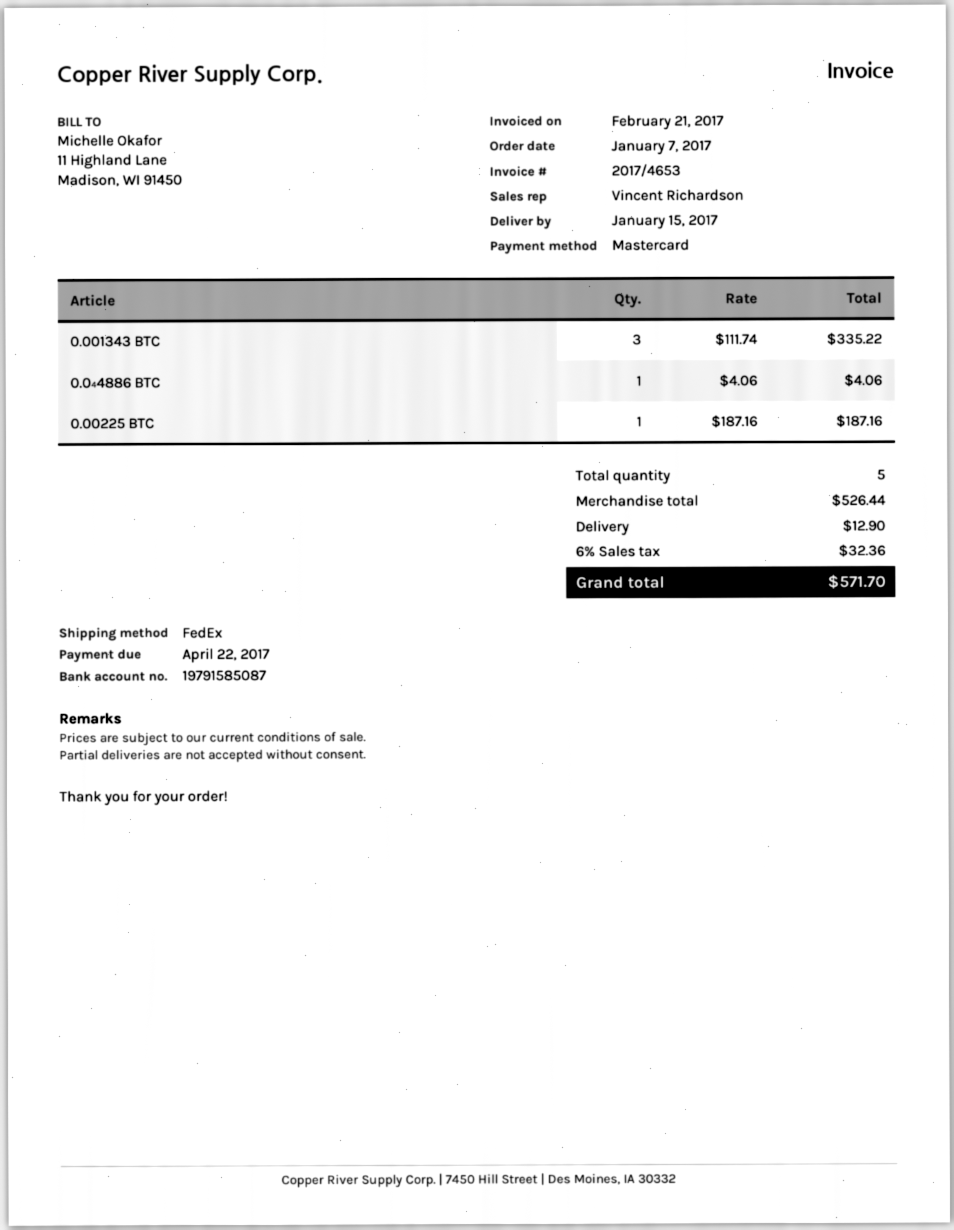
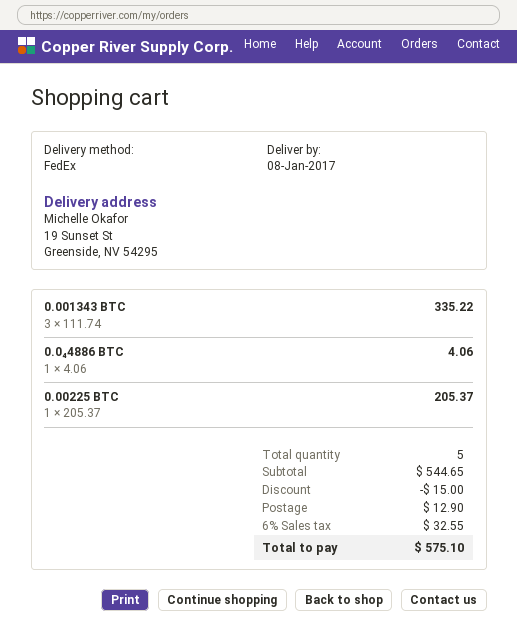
delivery date: 2017-01-15 -> 2017-01-08
0.00225 BTC: 1 x 187.16 = 187.16 -> 1 x 205.37 = 205.37
subtotal: 526.44 -> 544.65
discount: none -> 15.00
tax: 6% = 32.36 -> 6% = 32.55
total: 571.70 -> 575.10

